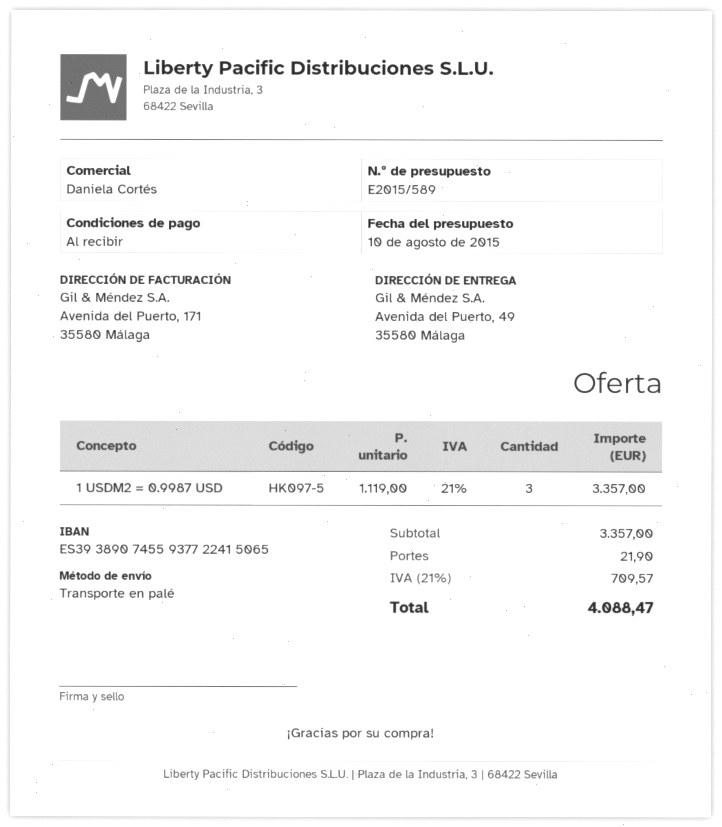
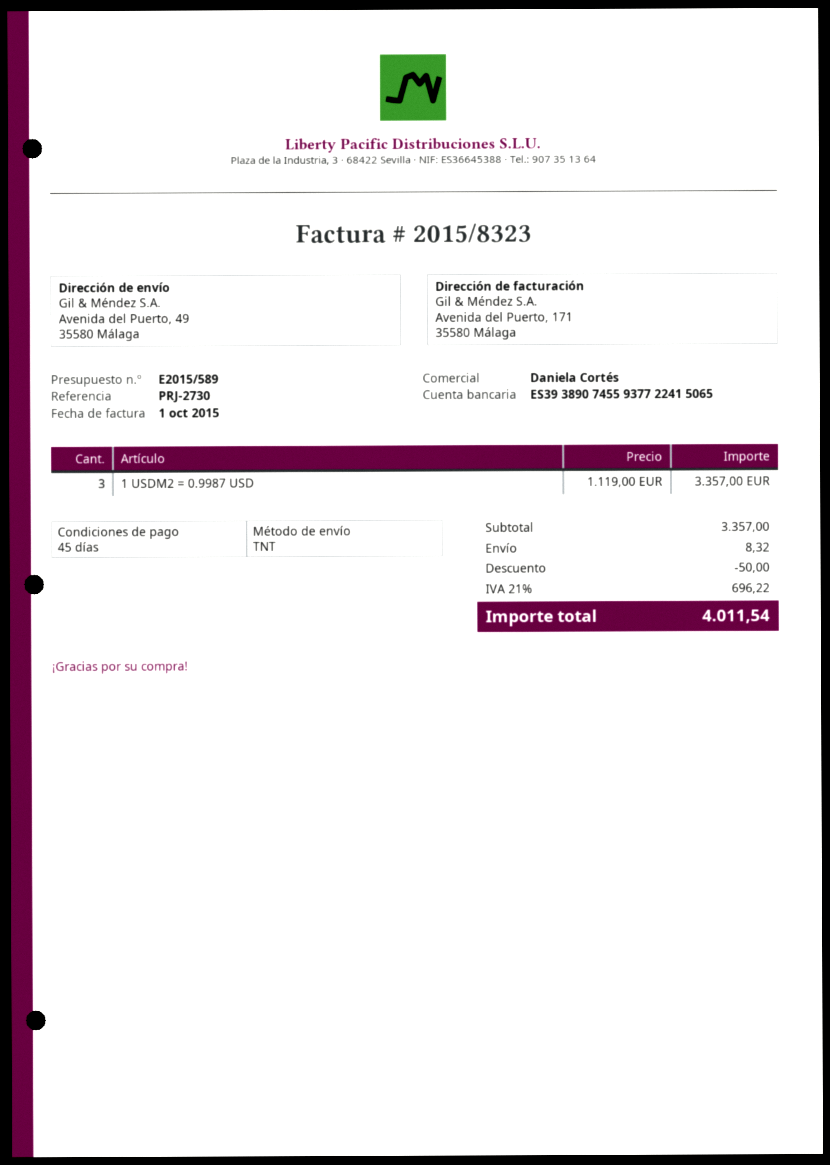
payment terms: on receipt -> 45 days
shipping method: pallet freight -> TNT
discount: none -> 50.00
shipping: 21.90 -> 8.32
tax: 21% = 709.57 -> 21% = 696.22
total: 4088.47 -> 4011.54

